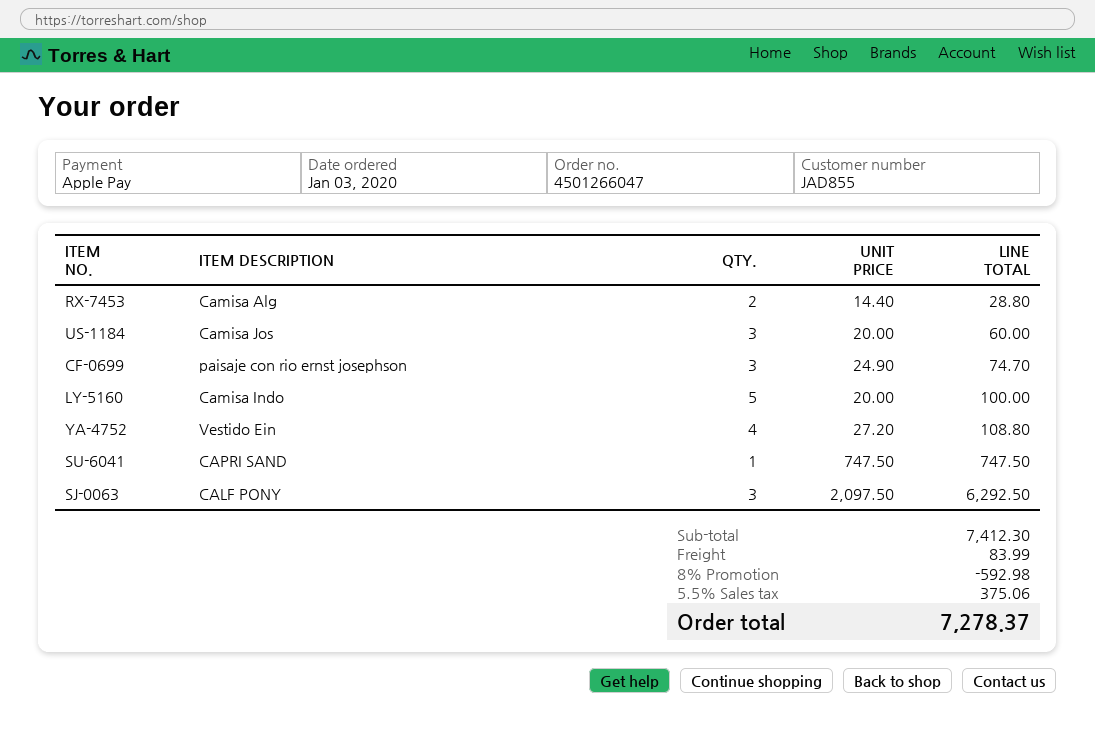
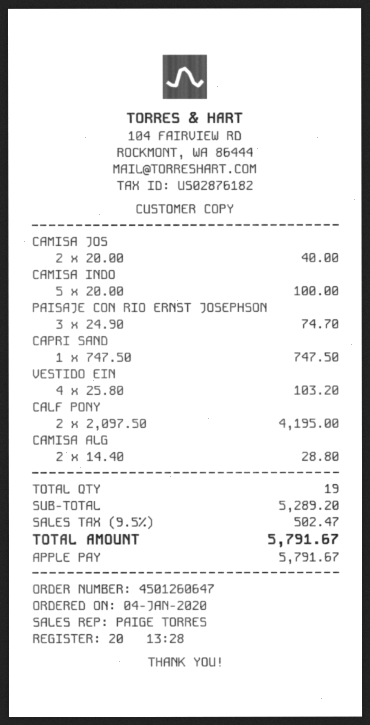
order number: 4501266047 -> 4501260647
order date: 2020-01-03 -> 2020-01-04
Camisa Jos: 3 x 20.00 = 60.00 -> 2 x 20.00 = 40.00
Vestido Ein: 4 x 27.20 = 108.80 -> 4 x 25.80 = 103.20
CALF PONY: 3 x 2097.50 = 6292.50 -> 2 x 2097.50 = 4195.00
subtotal: 7412.30 -> 5289.20
discount: 8% = 592.98 -> none
shipping: 83.99 -> none
tax: 5.5% = 375.06 -> 9.5% = 502.47
total: 7278.37 -> 5791.67

